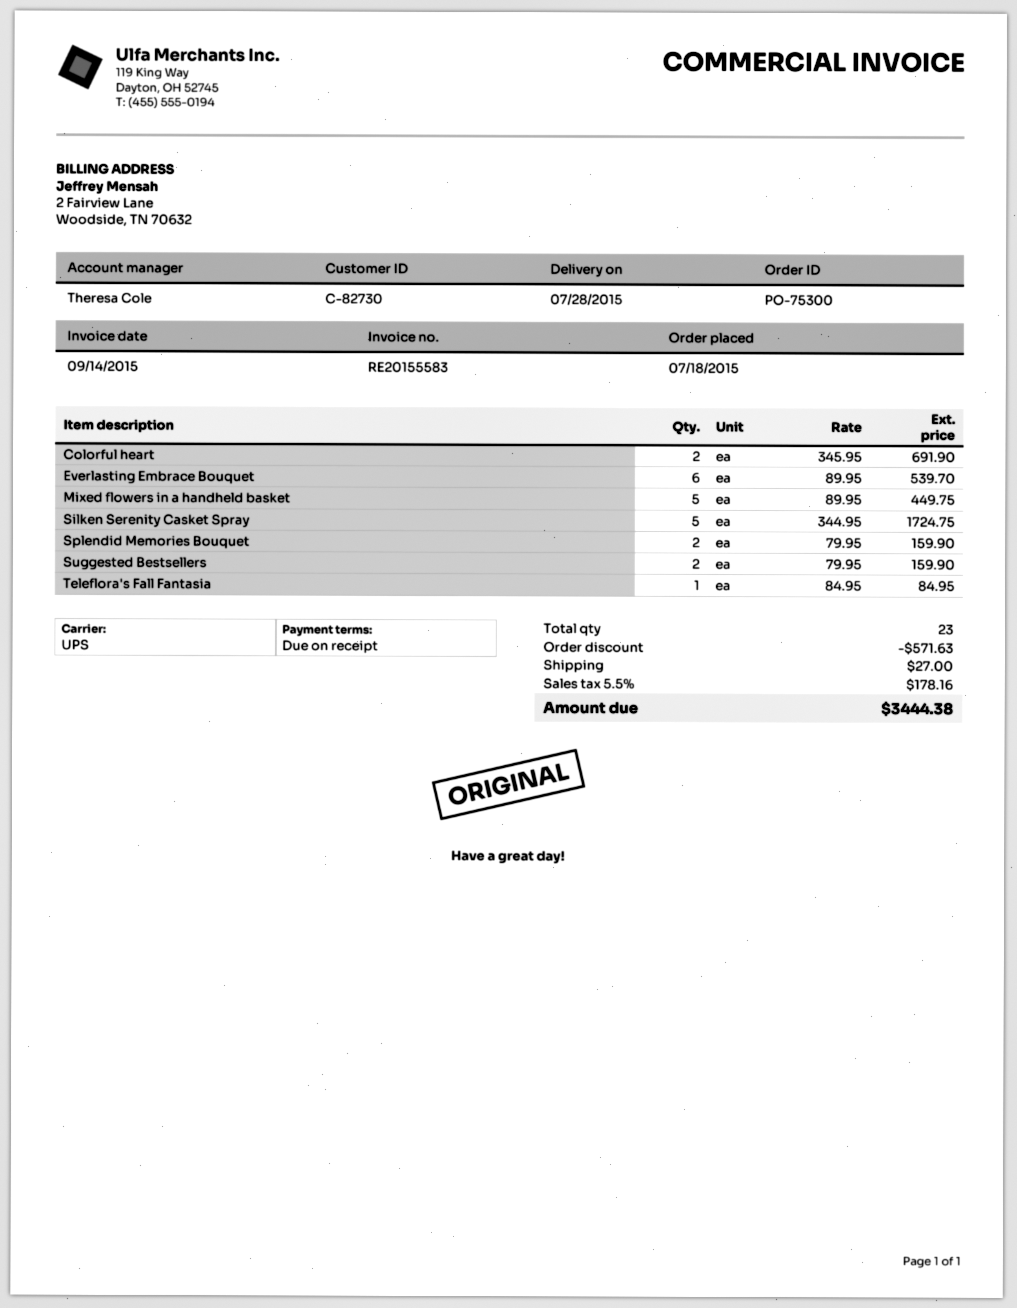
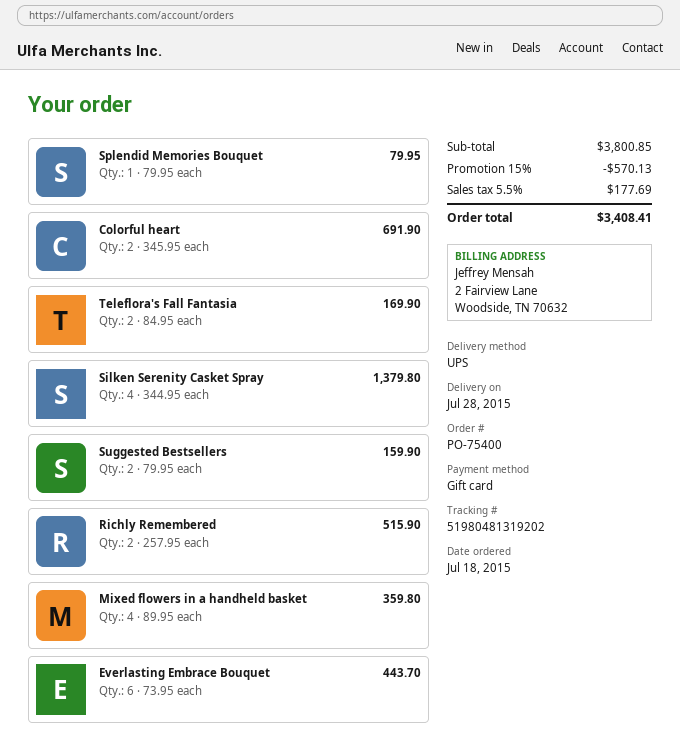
order number: PO-75300 -> PO-75400
Everlasting Embrace Bouquet: 6 x 89.95 = 539.70 -> 6 x 73.95 = 443.70
Mixed flowers in a handheld basket: 5 x 89.95 = 449.75 -> 4 x 89.95 = 359.80
Silken Serenity Casket Spray: 5 x 344.95 = 1724.75 -> 4 x 344.95 = 1379.80
Splendid Memories Bouquet: 2 x 79.95 = 159.90 -> 1 x 79.95 = 79.95
Teleflora's Fall Fantasia: 1 x 84.95 = 84.95 -> 2 x 84.95 = 169.90
Richly Remembered: none -> 2 x 257.95 = 515.90
discount: 571.63 -> 570.13
shipping: 27.00 -> none
tax: 5.5% = 178.16 -> 5.5% = 177.69
total: 3444.38 -> 3408.41

